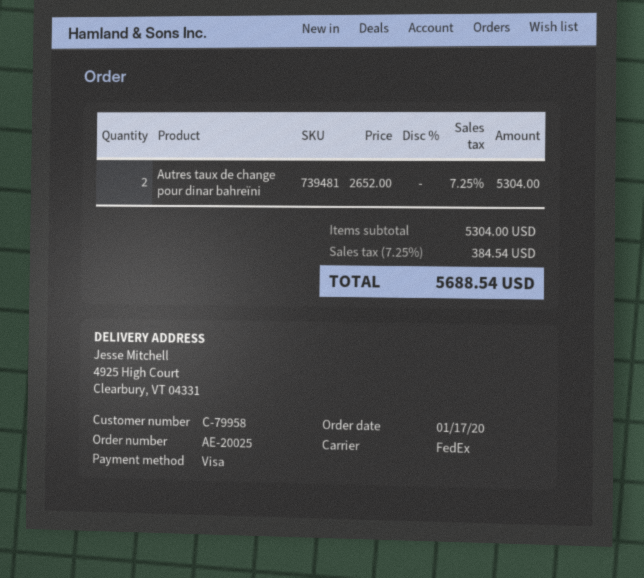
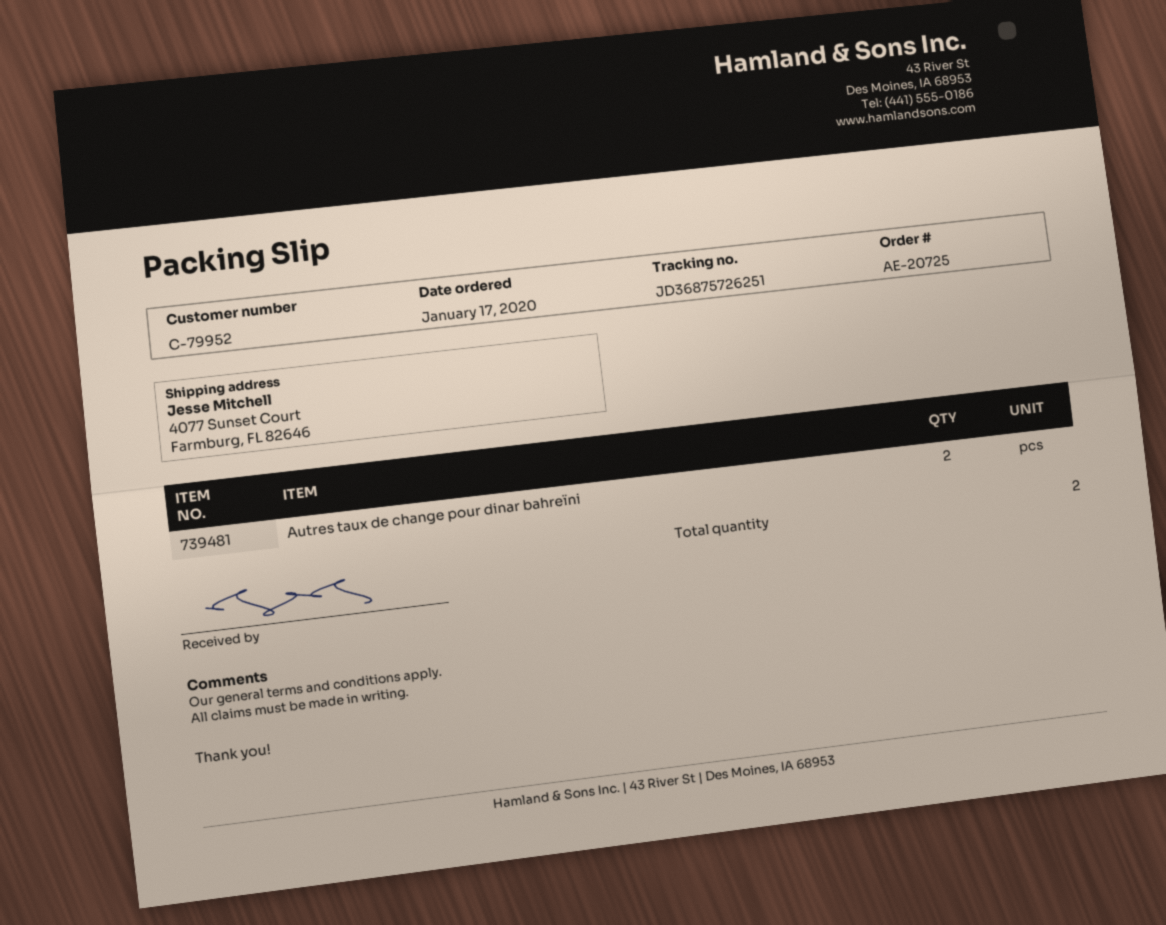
order number: AE-20025 -> AE-20725
customer number: C-79958 -> C-79952
ship to: 4925 High Court, Clearbury, VT 04331 -> 4077 Sunset Court, Farmburg, FL 82646

